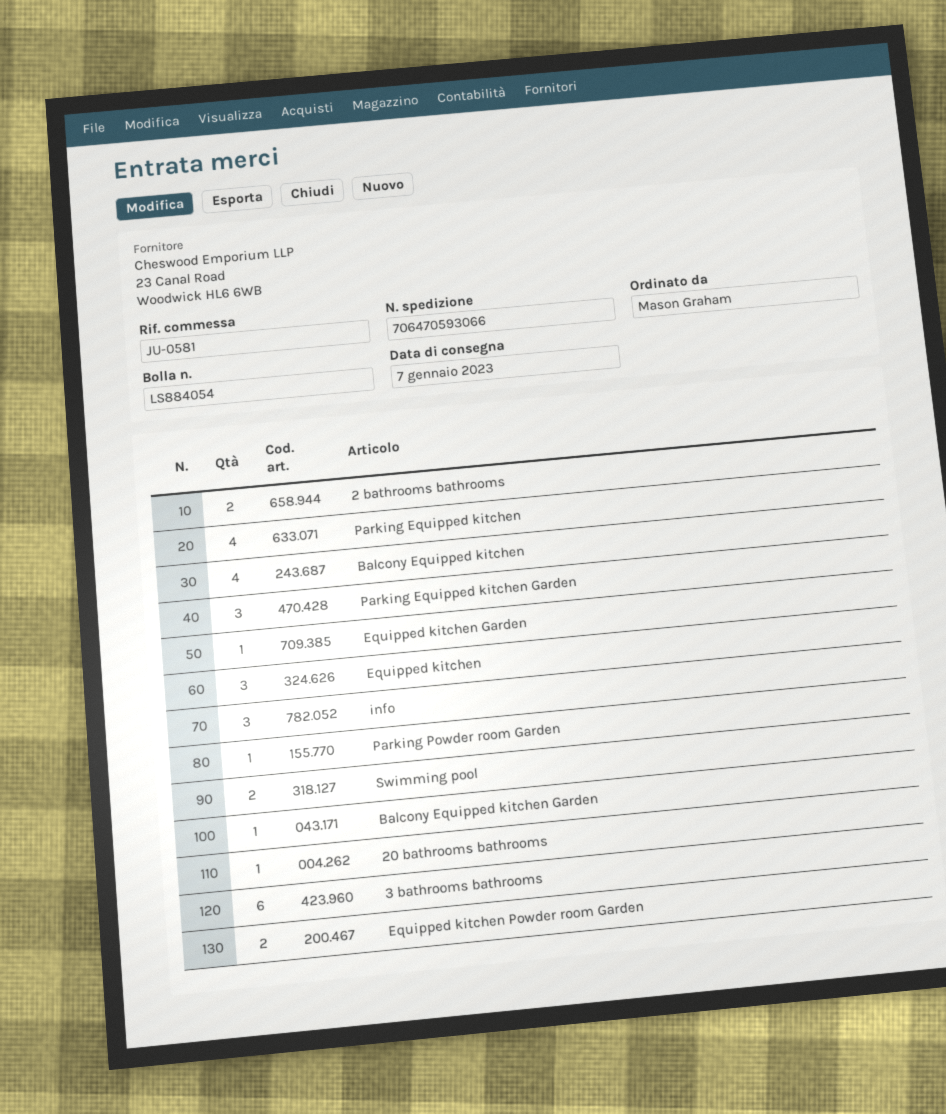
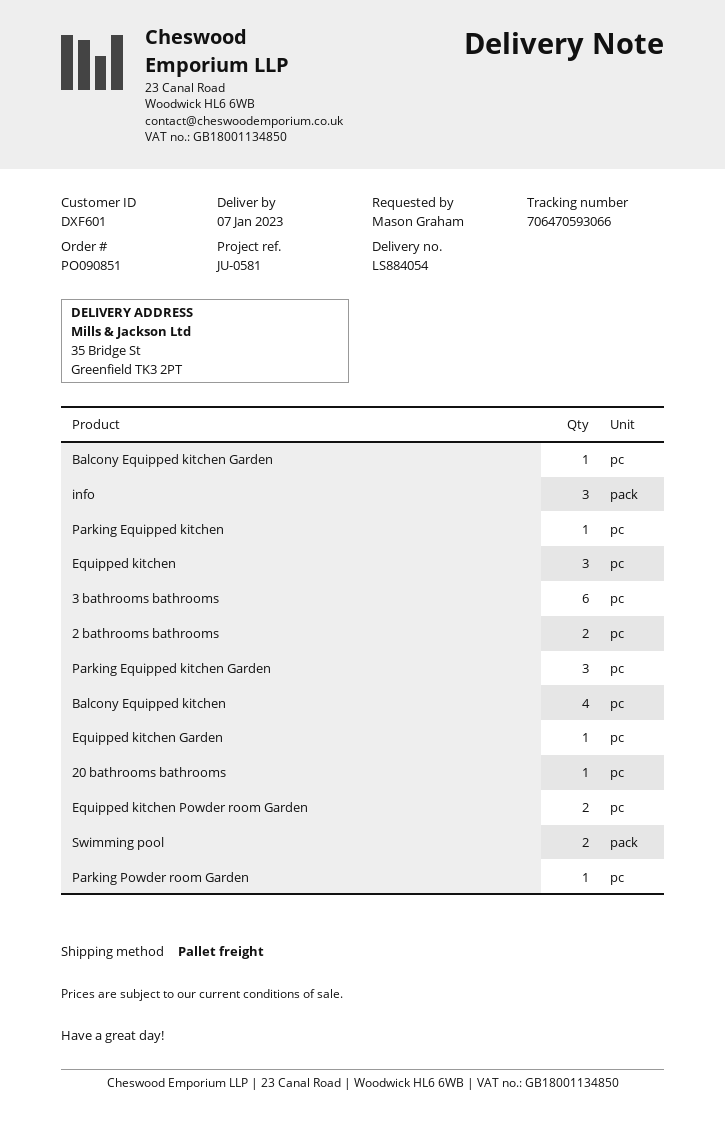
Parking Equipped kitchen: 4 -> 1

